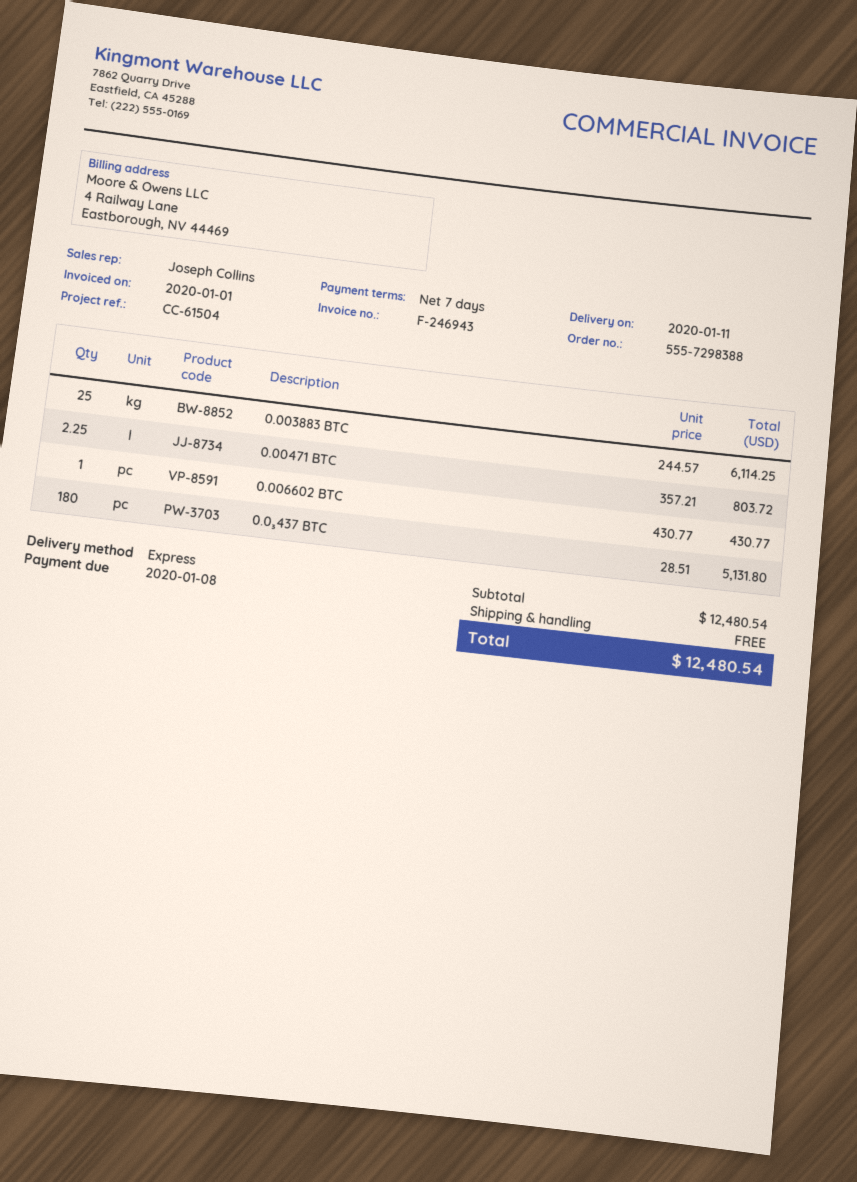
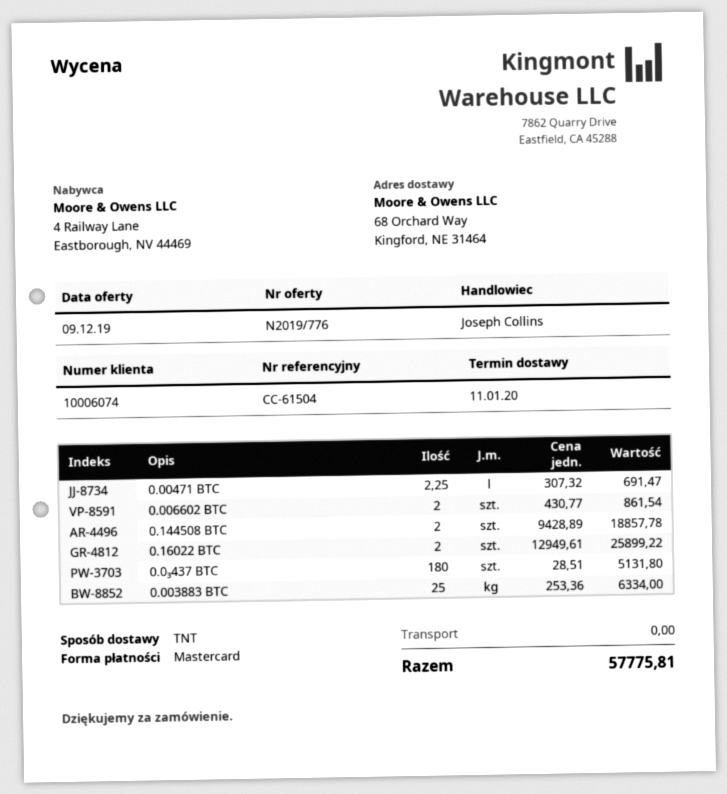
shipping method: express -> TNT
0.003883 BTC: 25 x 244.57 = 6114.25 -> 25 x 253.36 = 6334.00
0.00471 BTC: 2.25 x 357.21 = 803.72 -> 2.25 x 307.32 = 691.47
0.006602 BTC: 1 x 430.77 = 430.77 -> 2 x 430.77 = 861.54
0.144508 BTC: none -> 2 x 9428.89 = 18857.78
0.16022 BTC: none -> 2 x 12949.61 = 25899.22
total: 12480.54 -> 57775.81

